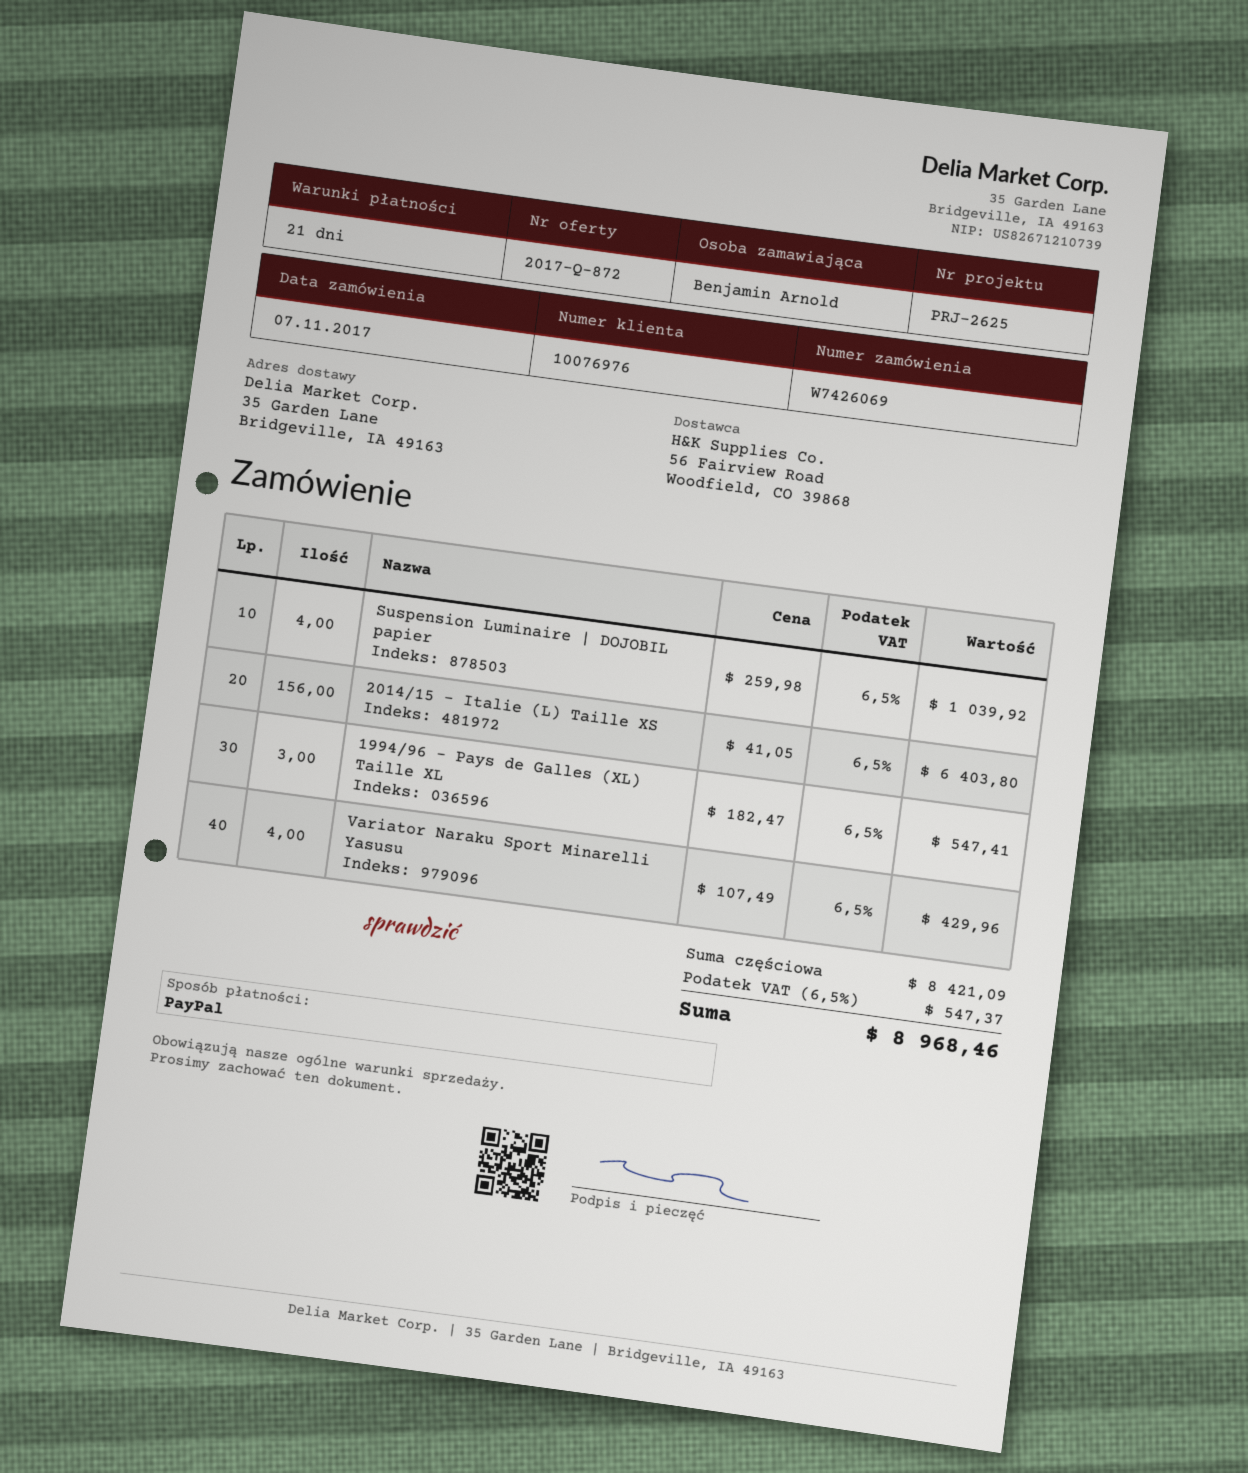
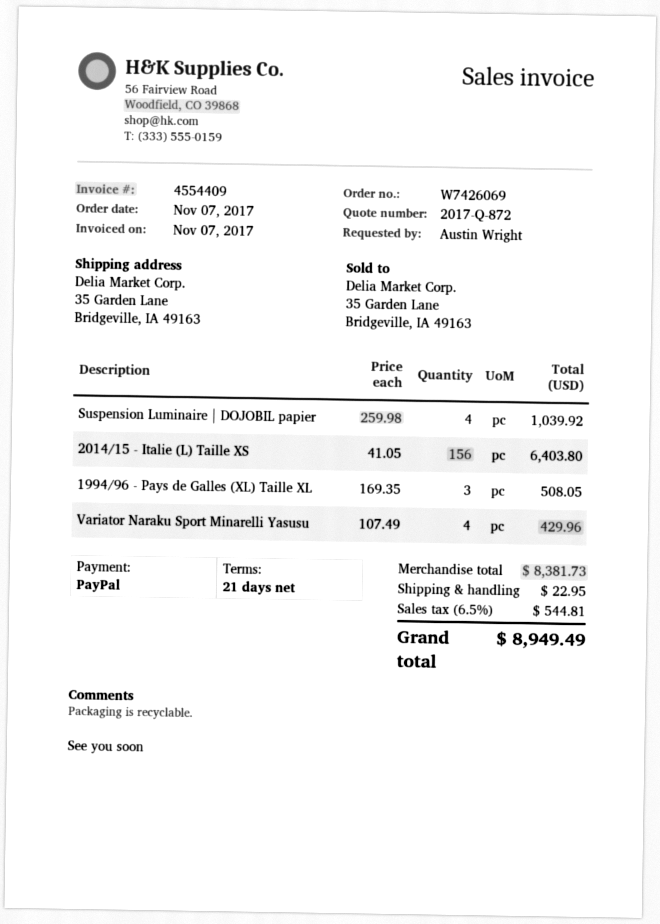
ordered by: Benjamin Arnold -> Austin Wright
1994/96 - Pays de Galles (XL) Taille XL: 3 x 182.47 = 547.41 -> 3 x 169.35 = 508.05
subtotal: 8421.09 -> 8381.73
shipping: none -> 22.95
tax: 6.5% = 547.37 -> 6.5% = 544.81
total: 8968.46 -> 8949.49

